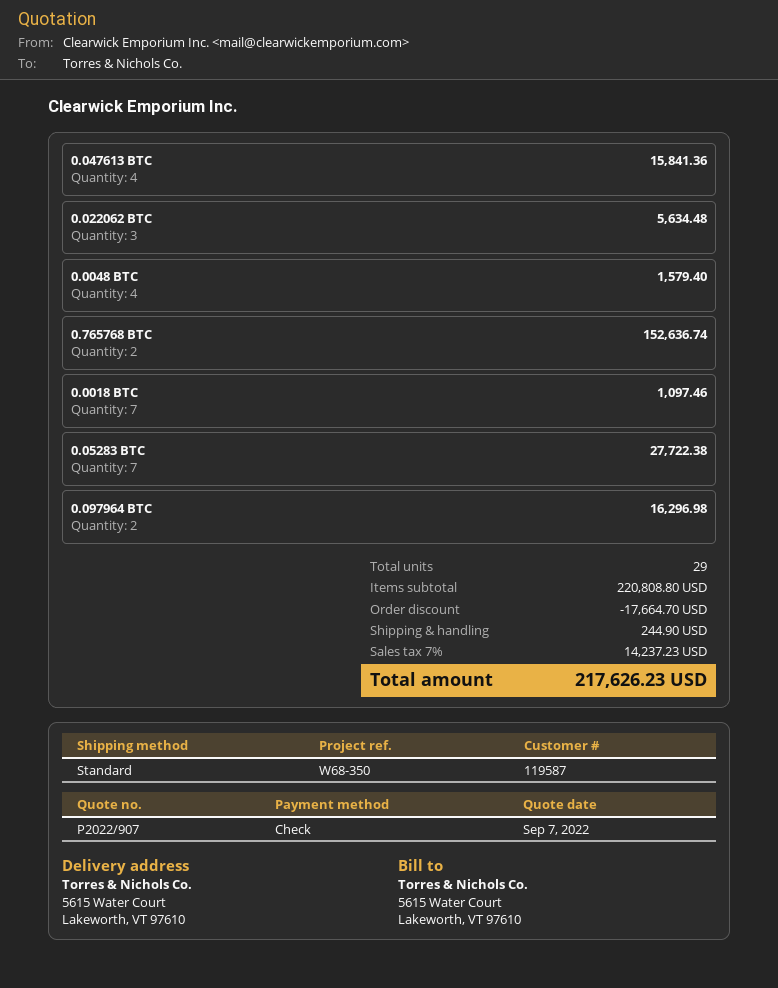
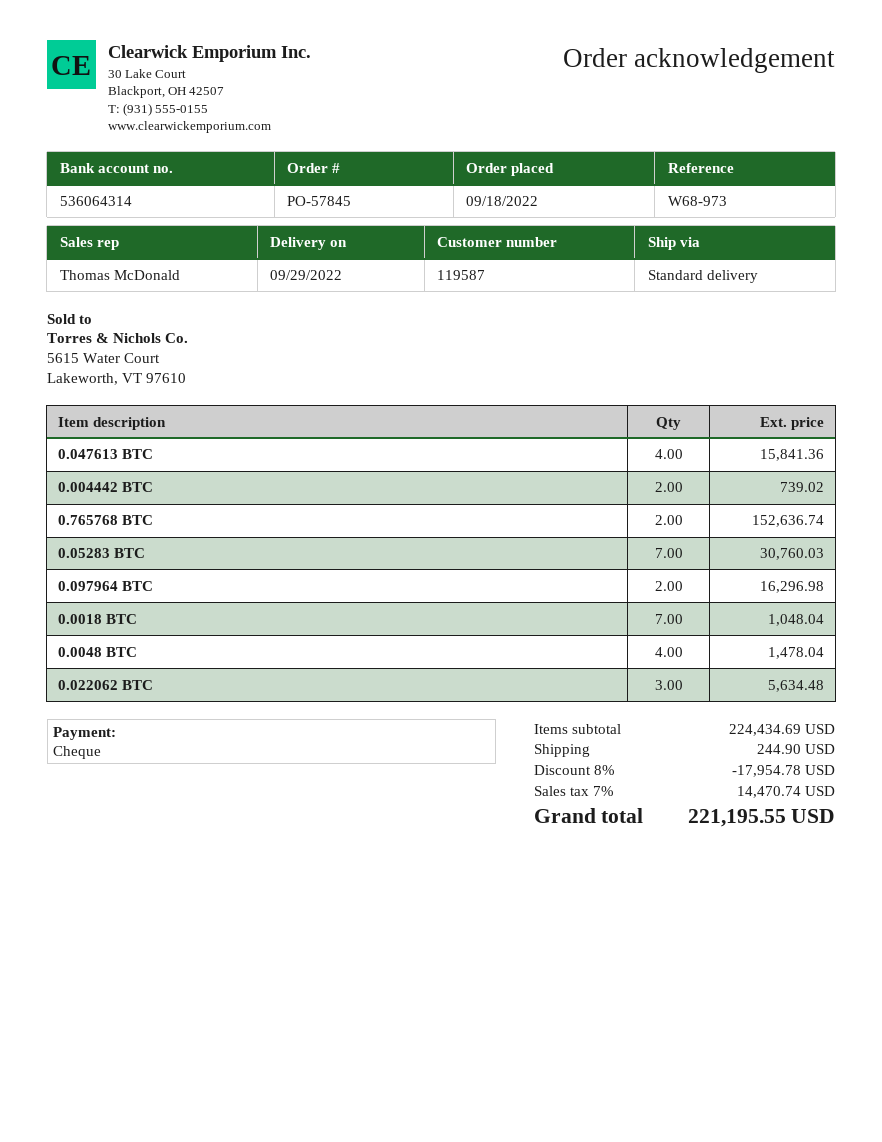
reference: W68-350 -> W68-973
0.0048 BTC: 4 for 1579.40 -> 4 for 1478.04
0.0018 BTC: 7 for 1097.46 -> 7 for 1048.04
0.05283 BTC: 7 for 27722.38 -> 7 for 30760.03
0.004442 BTC: none -> 2 for 739.02
subtotal: 220808.80 -> 224434.69
discount: 17664.70 -> 17954.78
tax: 7% = 14237.23 -> 7% = 14470.74
total: 217626.23 -> 221195.55

